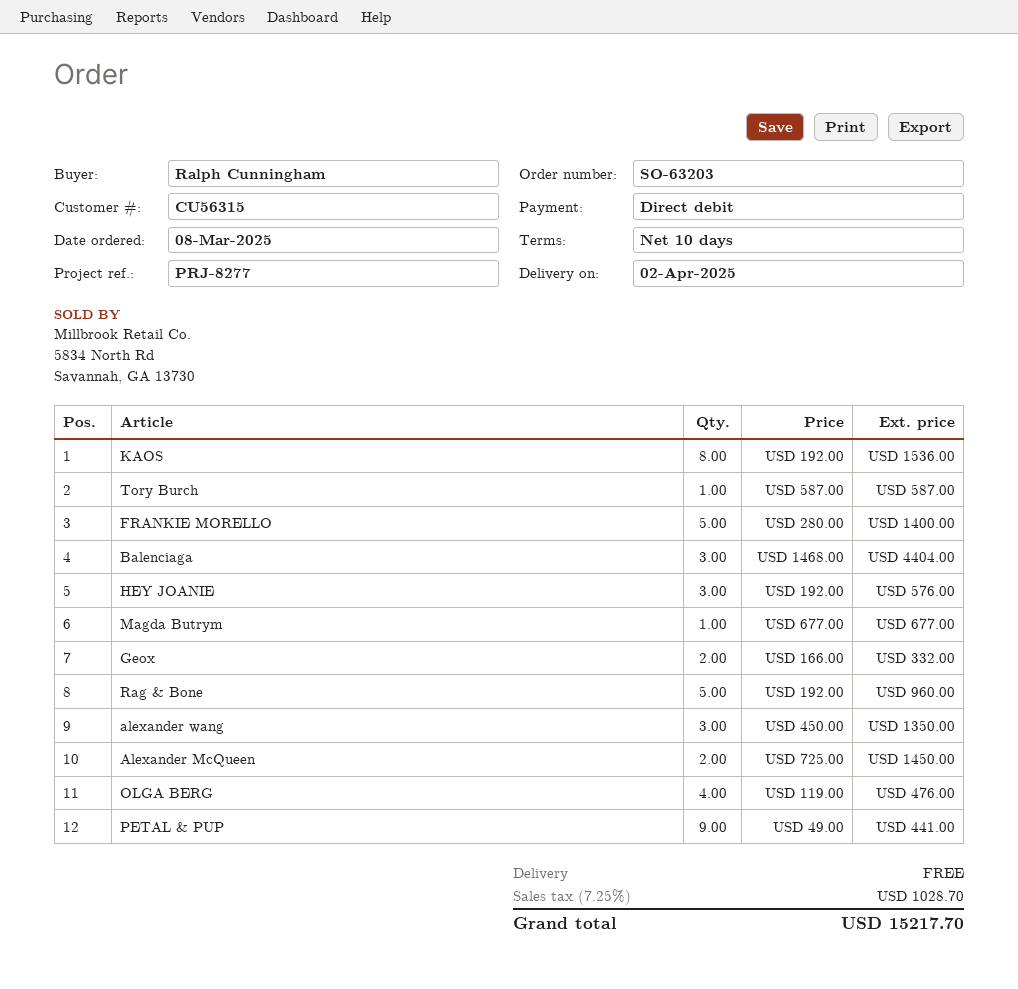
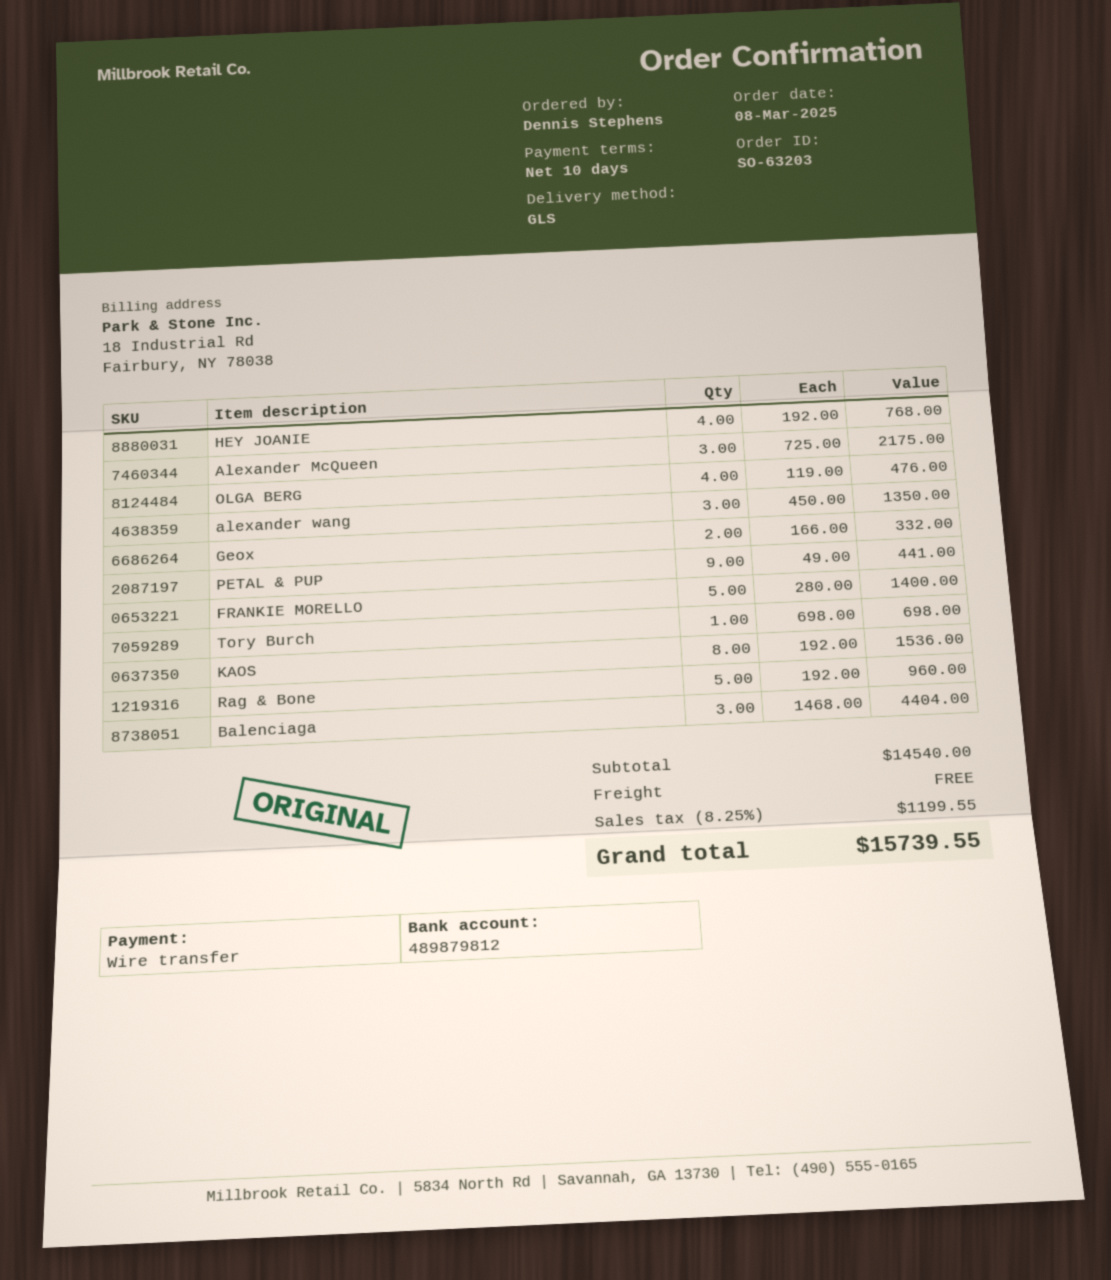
ordered by: Ralph Cunningham -> Dennis Stephens
payment method: direct debit -> bank transfer
Tory Burch: 1 x 587.00 = 587.00 -> 1 x 698.00 = 698.00
HEY JOANIE: 3 x 192.00 = 576.00 -> 4 x 192.00 = 768.00
Magda Butrym: 1 x 677.00 = 677.00 -> none
Alexander McQueen: 2 x 725.00 = 1450.00 -> 3 x 725.00 = 2175.00
tax: 7.25% = 1028.70 -> 8.25% = 1199.55
total: 15217.70 -> 15739.55

